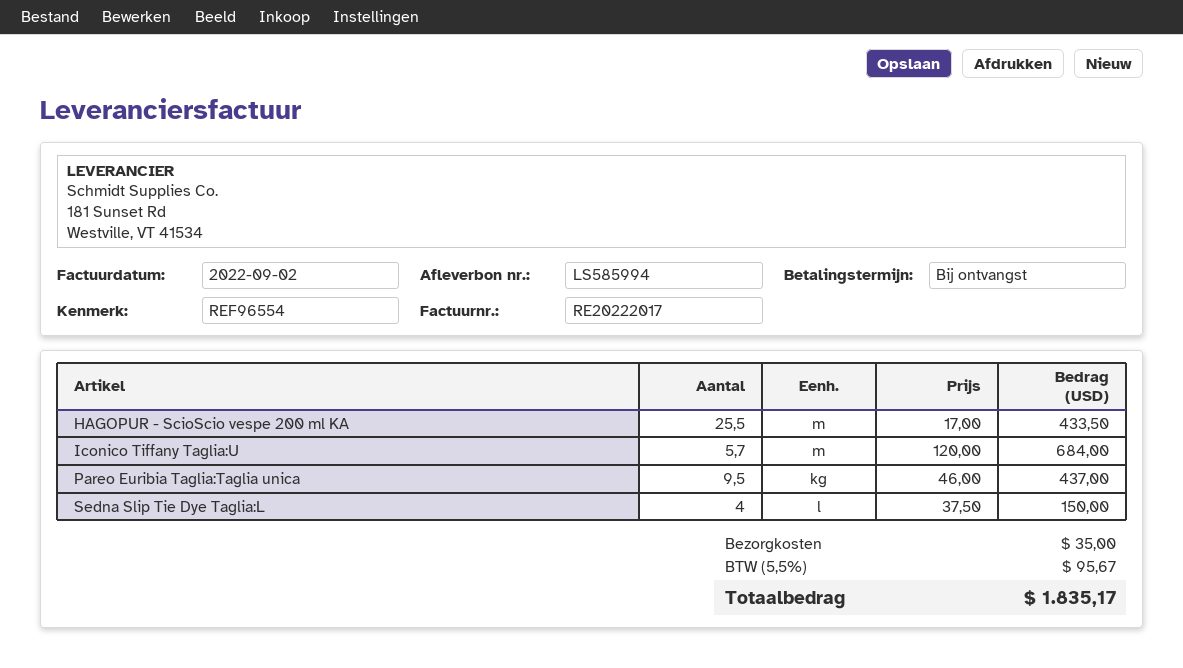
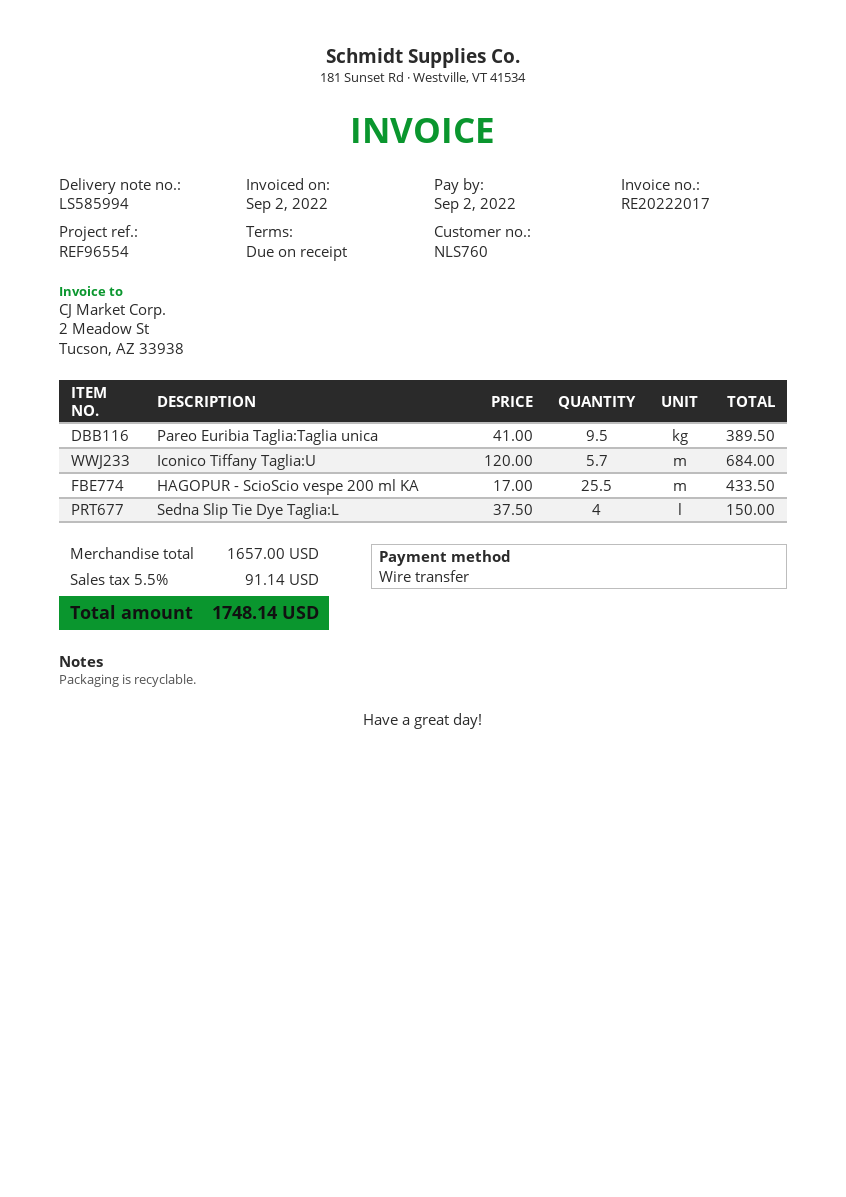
Pareo Euribia Taglia:Taglia unica: 9.5 x 46.00 = 437.00 -> 9.5 x 41.00 = 389.50
shipping: 35.00 -> none
tax: 5.5% = 95.67 -> 5.5% = 91.14
total: 1835.17 -> 1748.14

